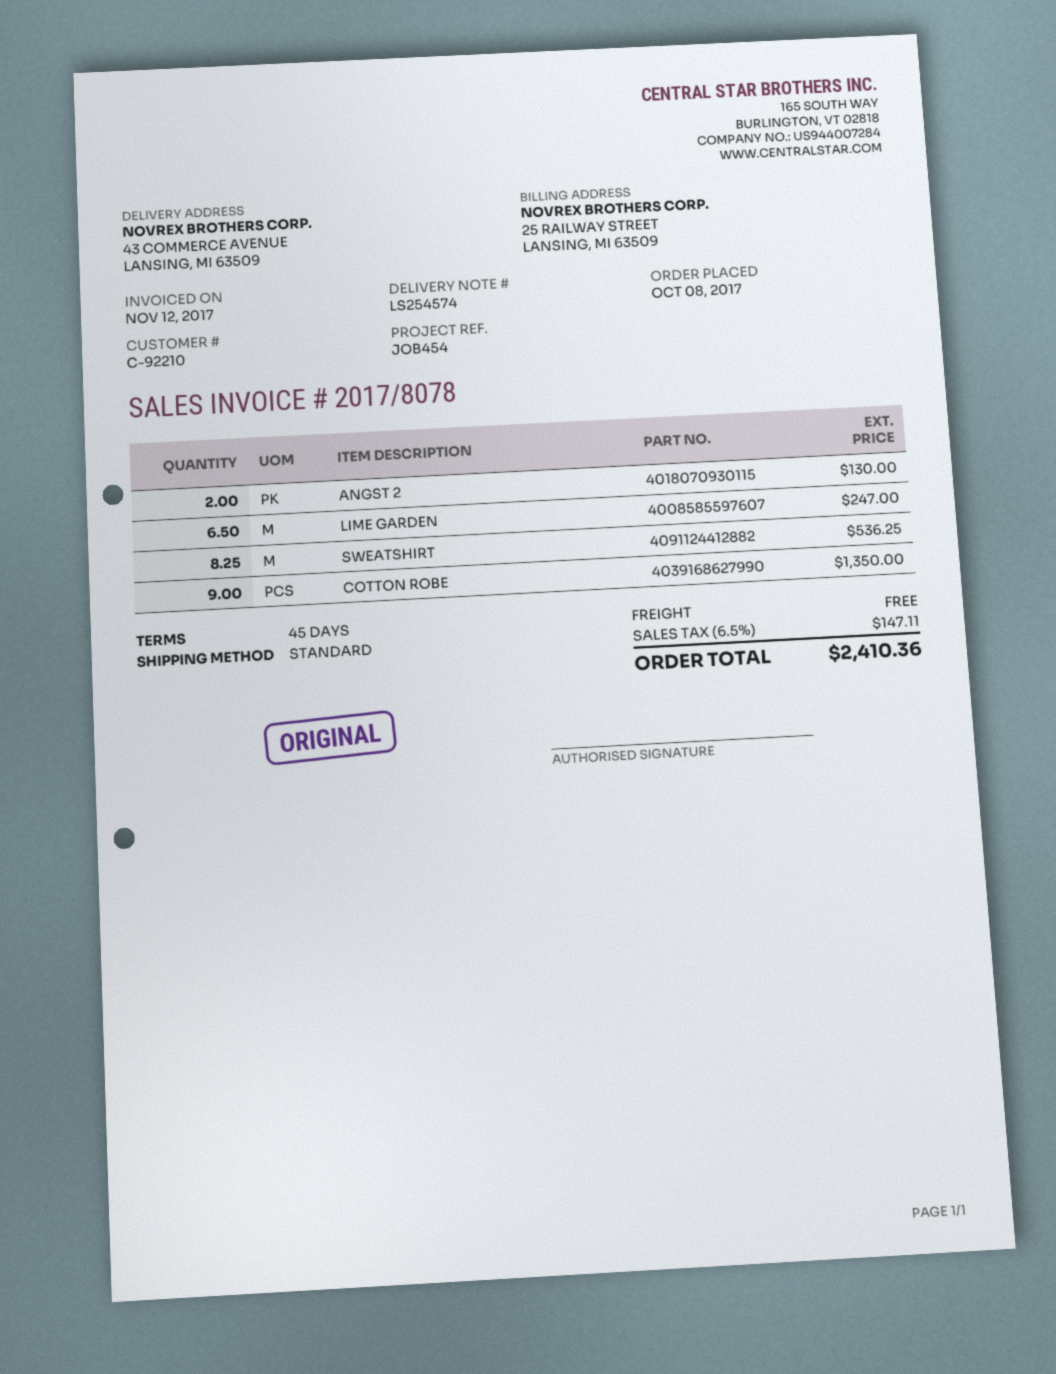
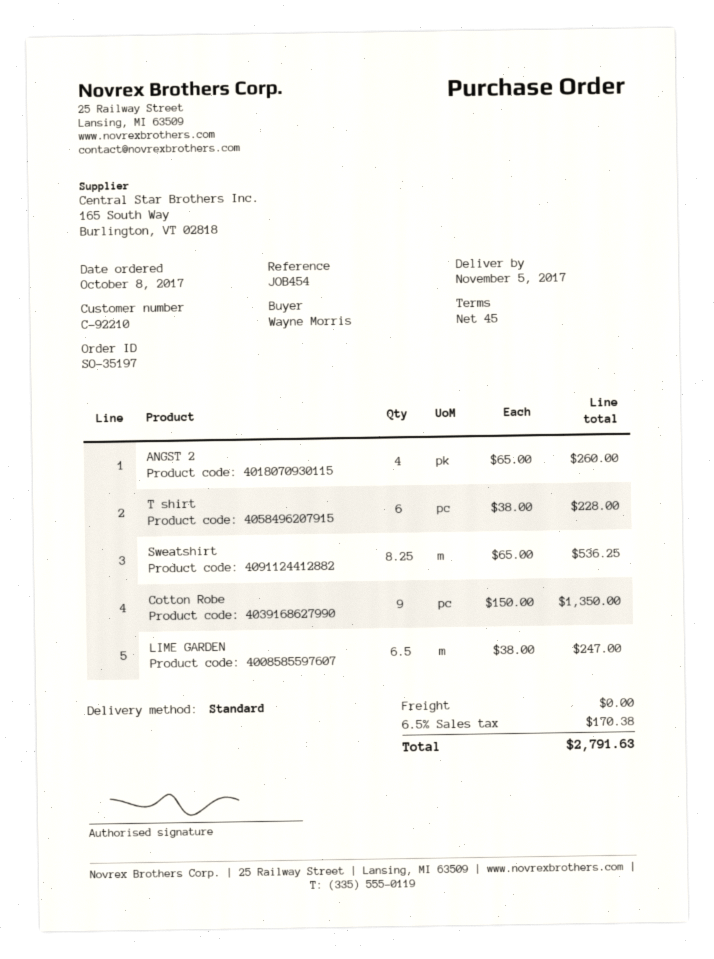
ANGST 2: 2 for 130.00 -> 4 for 260.00
T shirt: none -> 6 for 228.00
tax: 6.5% = 147.11 -> 6.5% = 170.38
total: 2410.36 -> 2791.63

